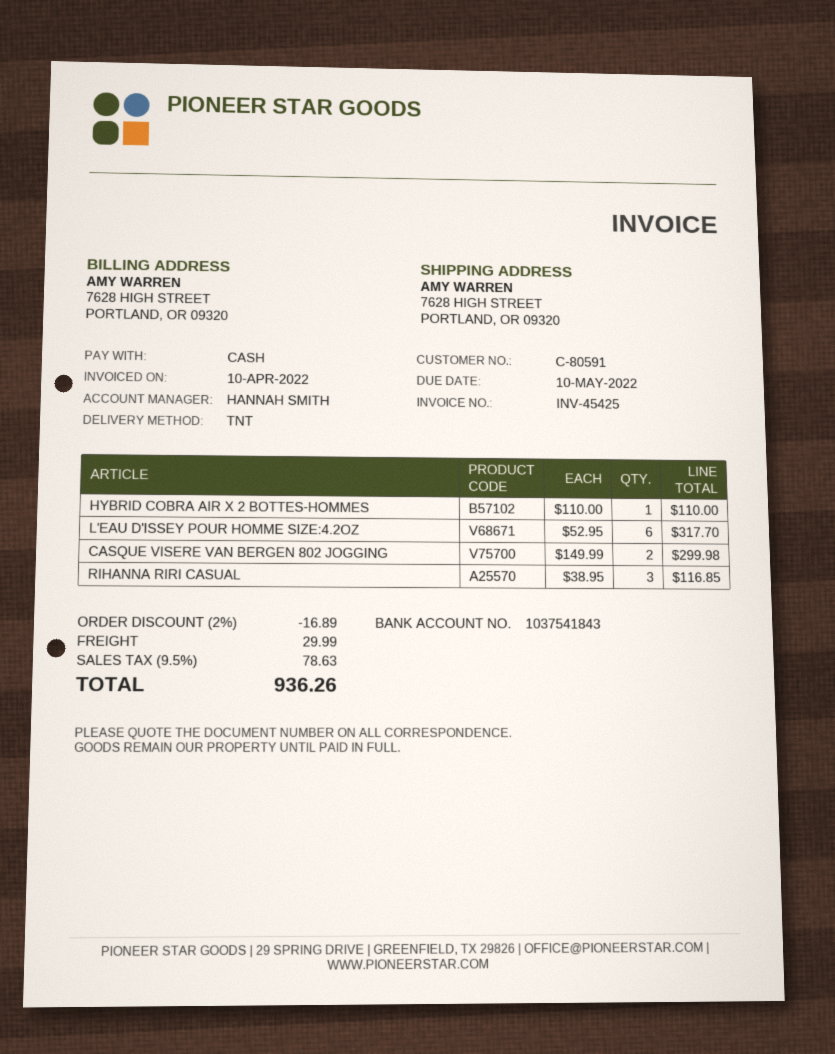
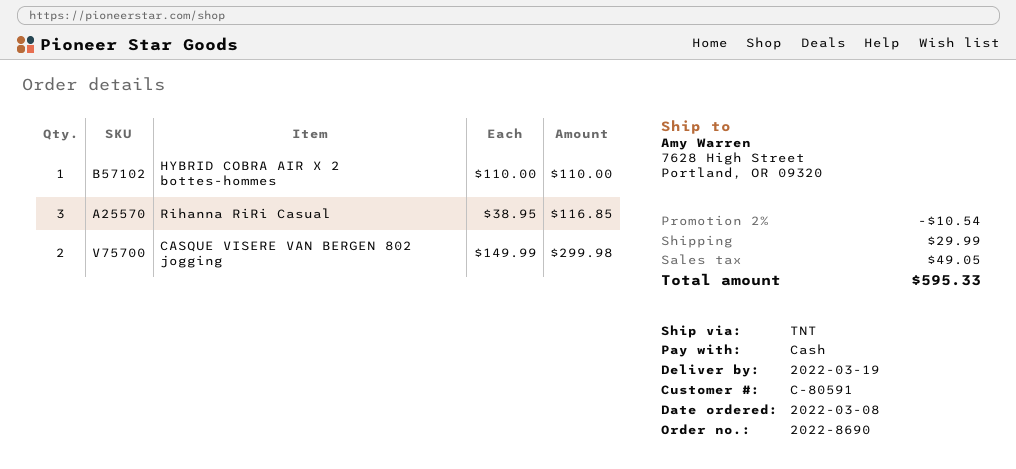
L'EAU D'ISSEY POUR HOMME SIZE:4.2OZ: 6 x 52.95 = 317.70 -> none
discount: 2% = 16.89 -> 2% = 10.54
tax: 78.63 -> 49.05
total: 936.26 -> 595.33

